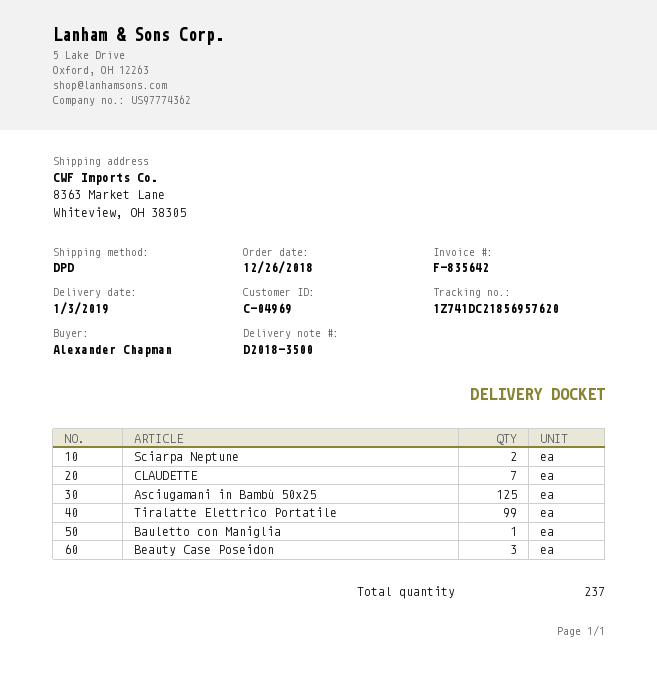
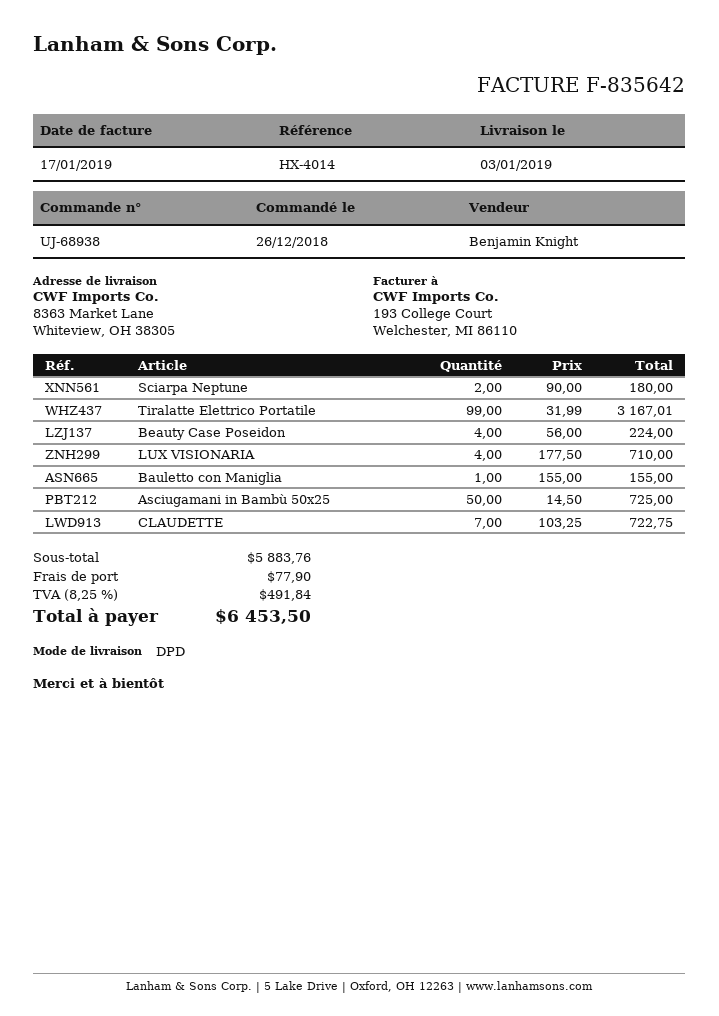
Asciugamani in Bambù 50x25: 125 -> 50
Beauty Case Poseidon: 3 -> 4
LUX VISIONARIA: none -> 4

